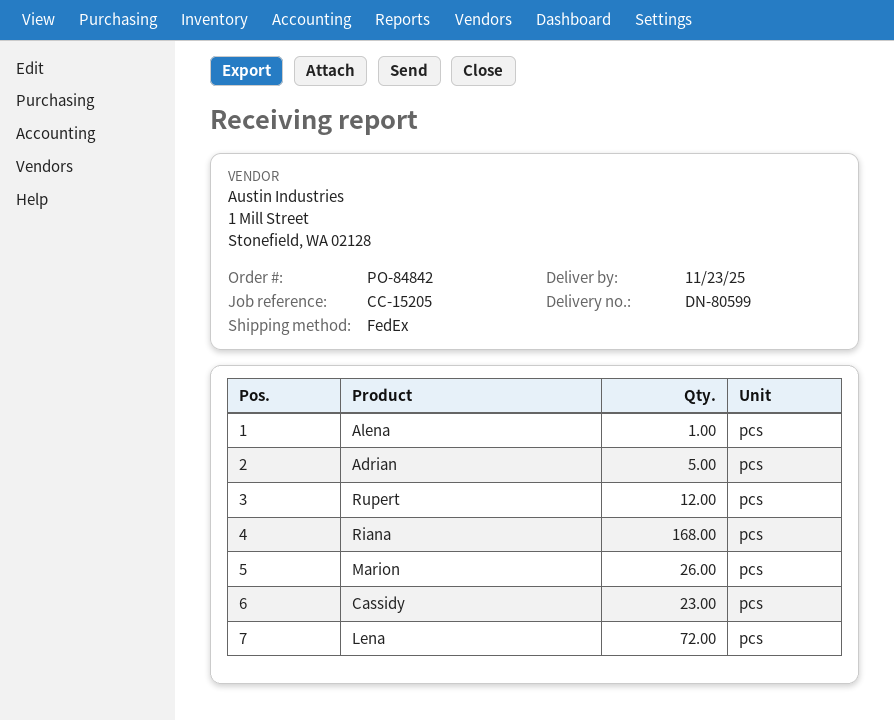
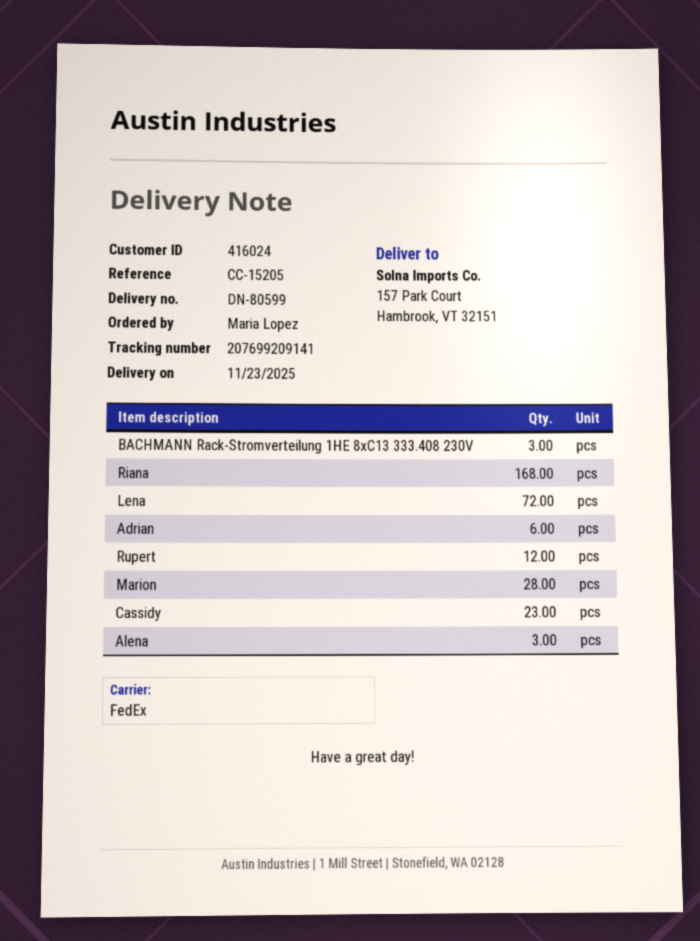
Alena: 1 -> 3
Adrian: 5 -> 6
Marion: 26 -> 28
BACHMANN Rack-Stromverteilung 1HE 8xC13 333.408 230V: none -> 3

